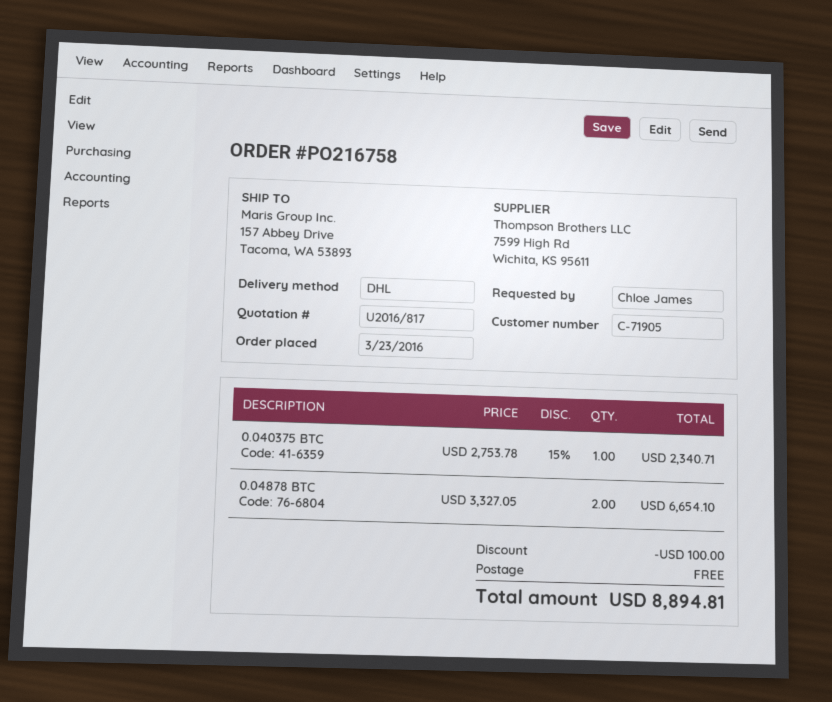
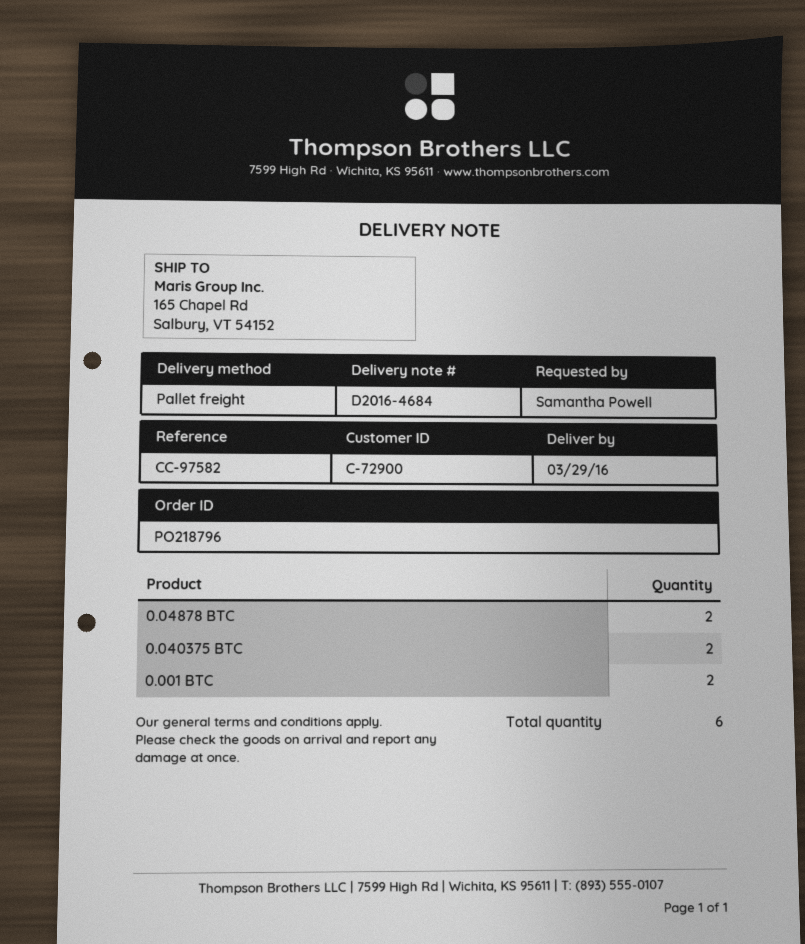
order number: PO216758 -> PO218796
customer number: C-71905 -> C-72900
ordered by: Chloe James -> Samantha Powell
shipping method: DHL -> pallet freight
ship to: 157 Abbey Drive, Tacoma, WA 53893 -> 165 Chapel Rd, Salbury, VT 54152
0.040375 BTC: 1 -> 2
0.001 BTC: none -> 2

